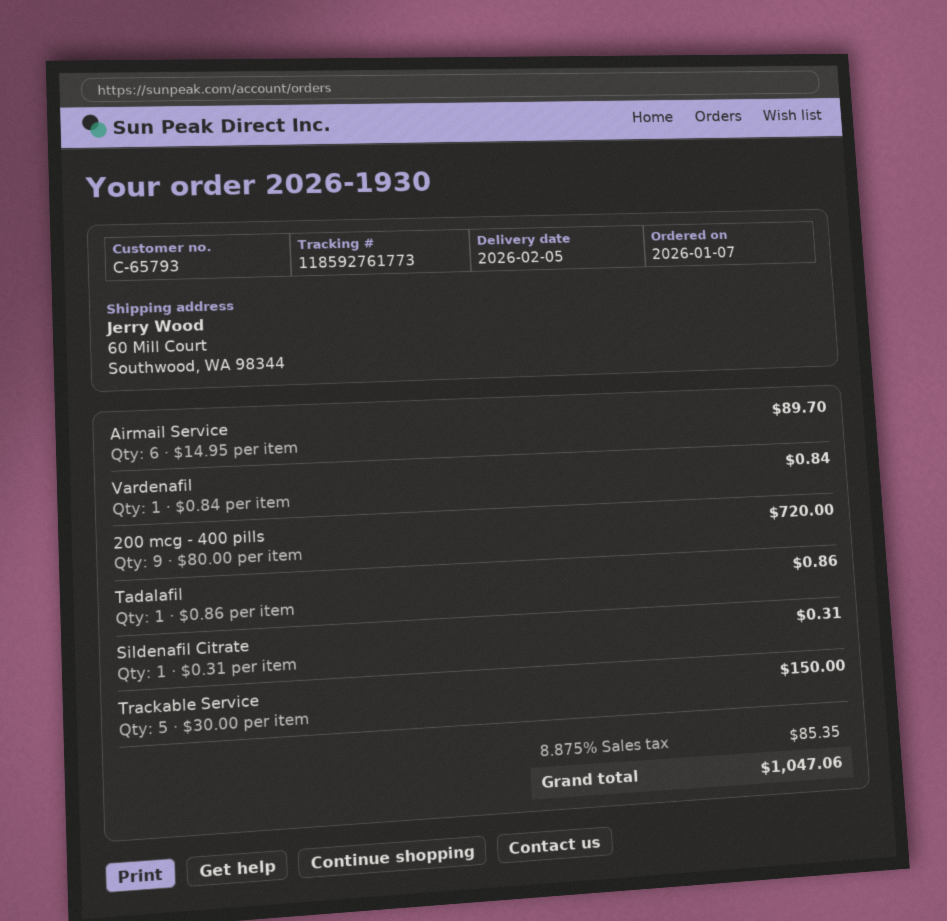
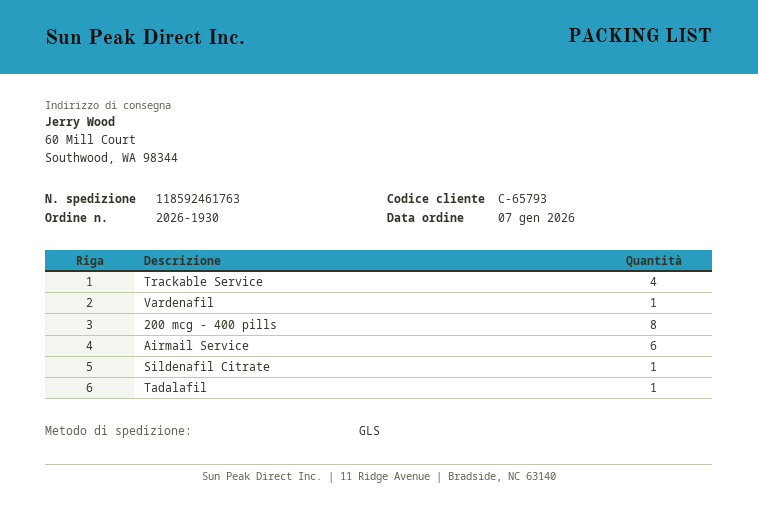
tracking number: 118592761773 -> 118592461763
200 mcg - 400 pills: 9 -> 8
Trackable Service: 5 -> 4

